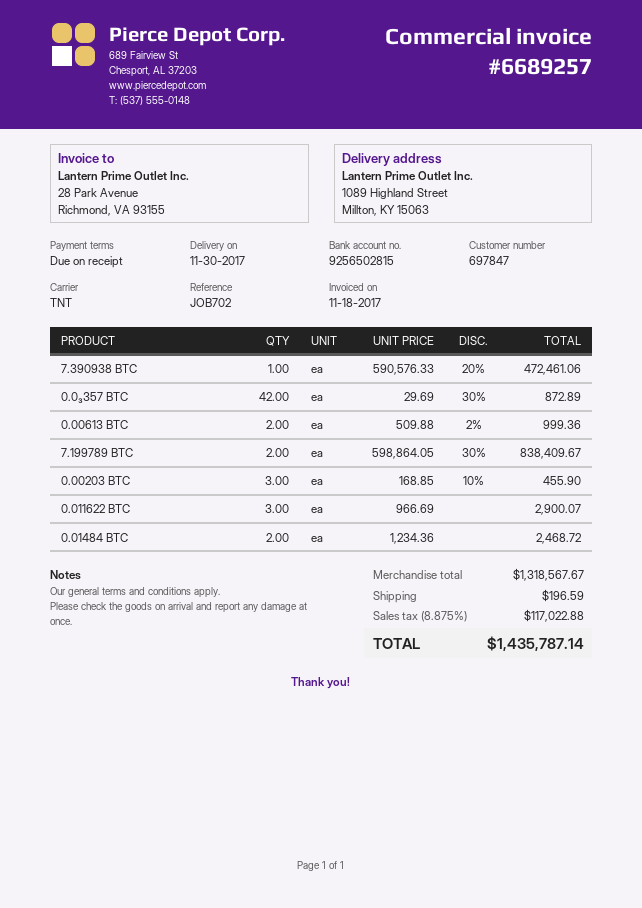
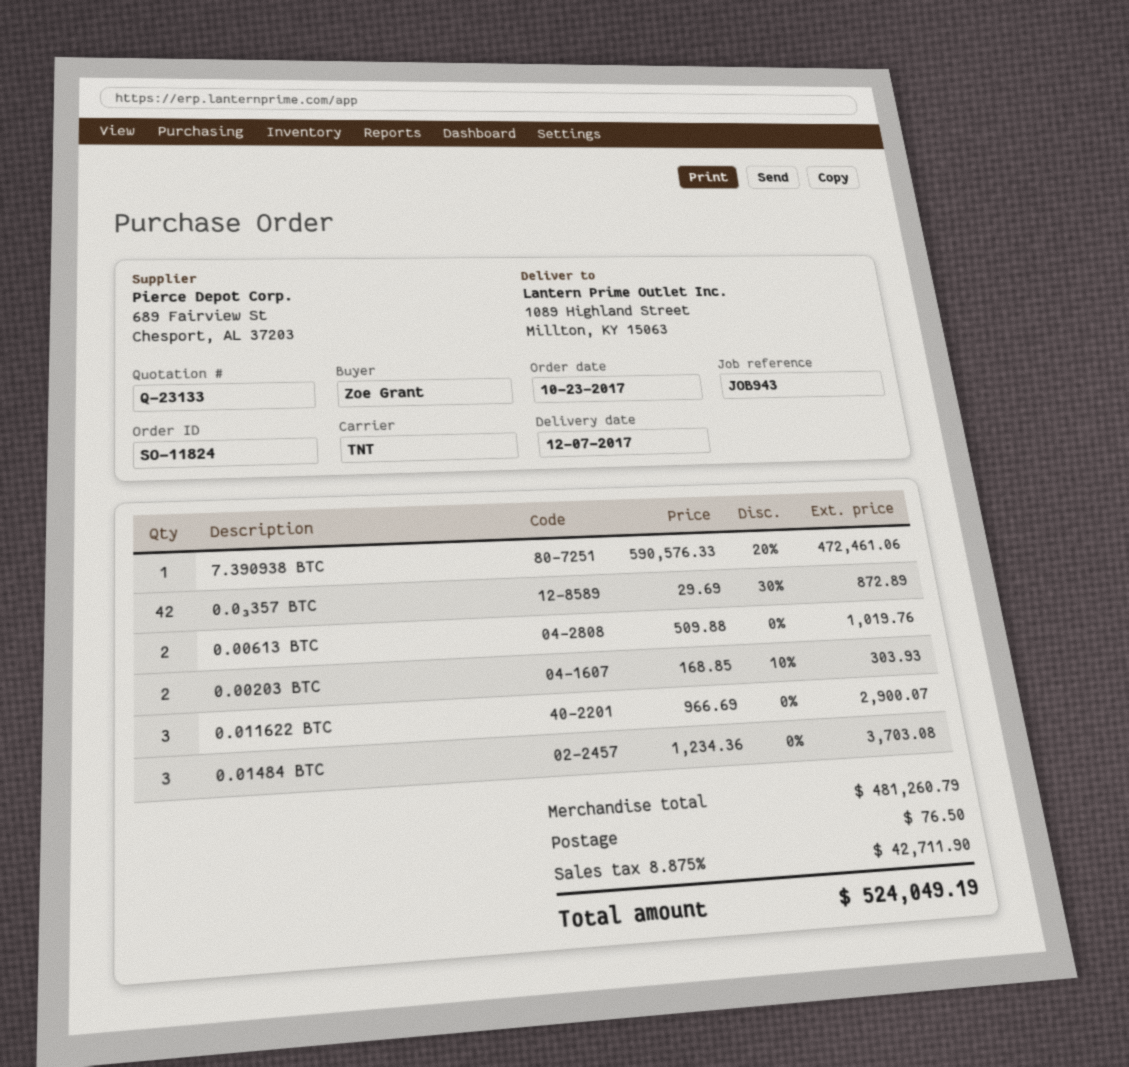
delivery date: 2017-11-30 -> 2017-12-07
reference: JOB702 -> JOB943
0.00613 BTC: 2 x 509.88 - 2% = 999.36 -> 2 x 509.88 = 1019.76
7.199789 BTC: 2 x 598864.05 - 30% = 838409.67 -> none
0.00203 BTC: 3 x 168.85 - 10% = 455.90 -> 2 x 168.85 - 10% = 303.93
0.01484 BTC: 2 x 1234.36 = 2468.72 -> 3 x 1234.36 = 3703.08
subtotal: 1318567.67 -> 481260.79
shipping: 196.59 -> 76.50
tax: 8.875% = 117022.88 -> 8.875% = 42711.90
total: 1435787.14 -> 524049.19

